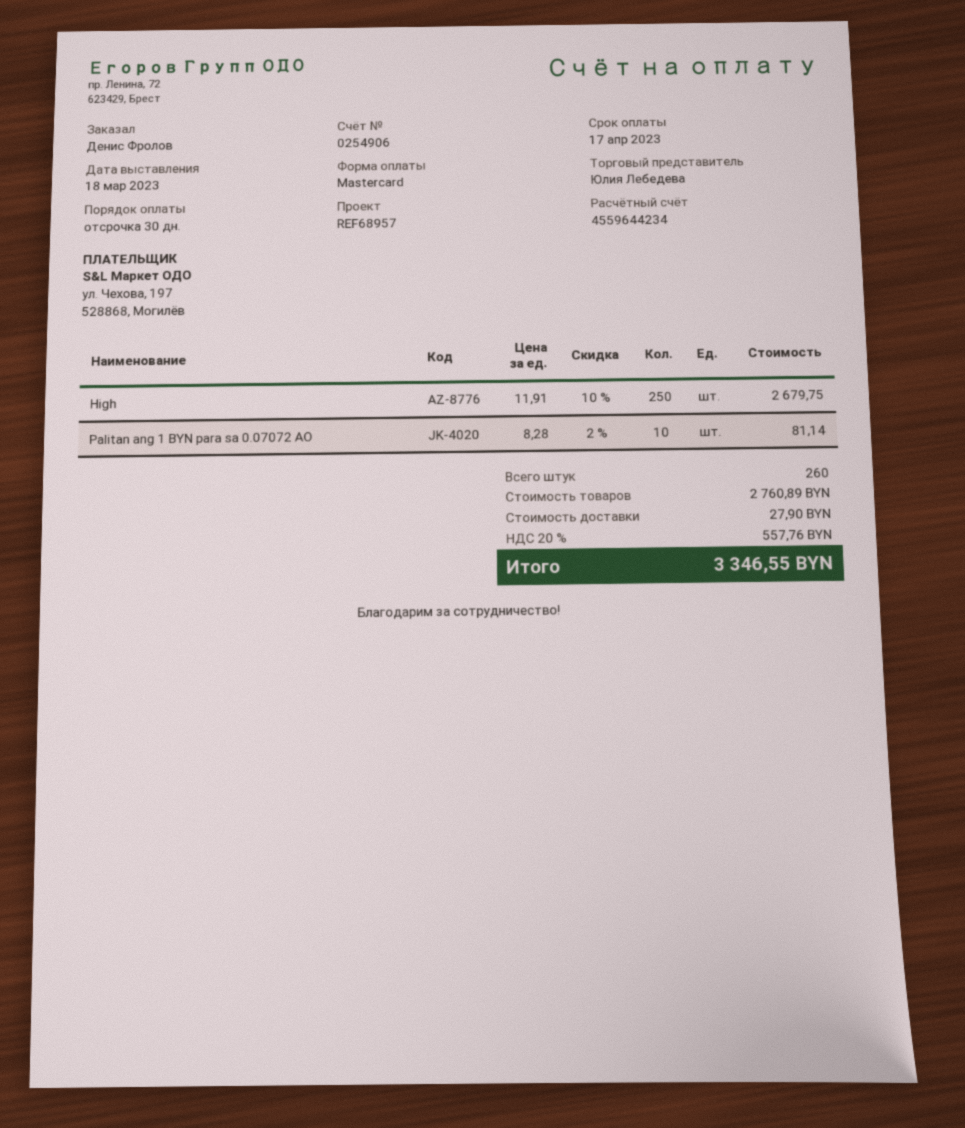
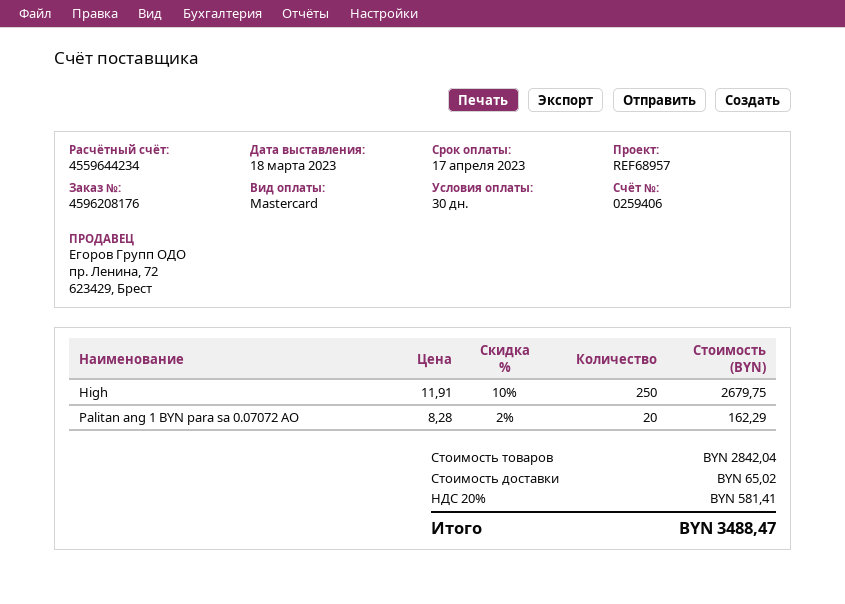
invoice number: 0254906 -> 0259406
Palitan ang 1 BYN para sa 0.07072 AO: 10 x 8.28 - 2% = 81.14 -> 20 x 8.28 - 2% = 162.29
subtotal: 2760.89 -> 2842.04
shipping: 27.90 -> 65.02
tax: 20% = 557.76 -> 20% = 581.41
total: 3346.55 -> 3488.47

